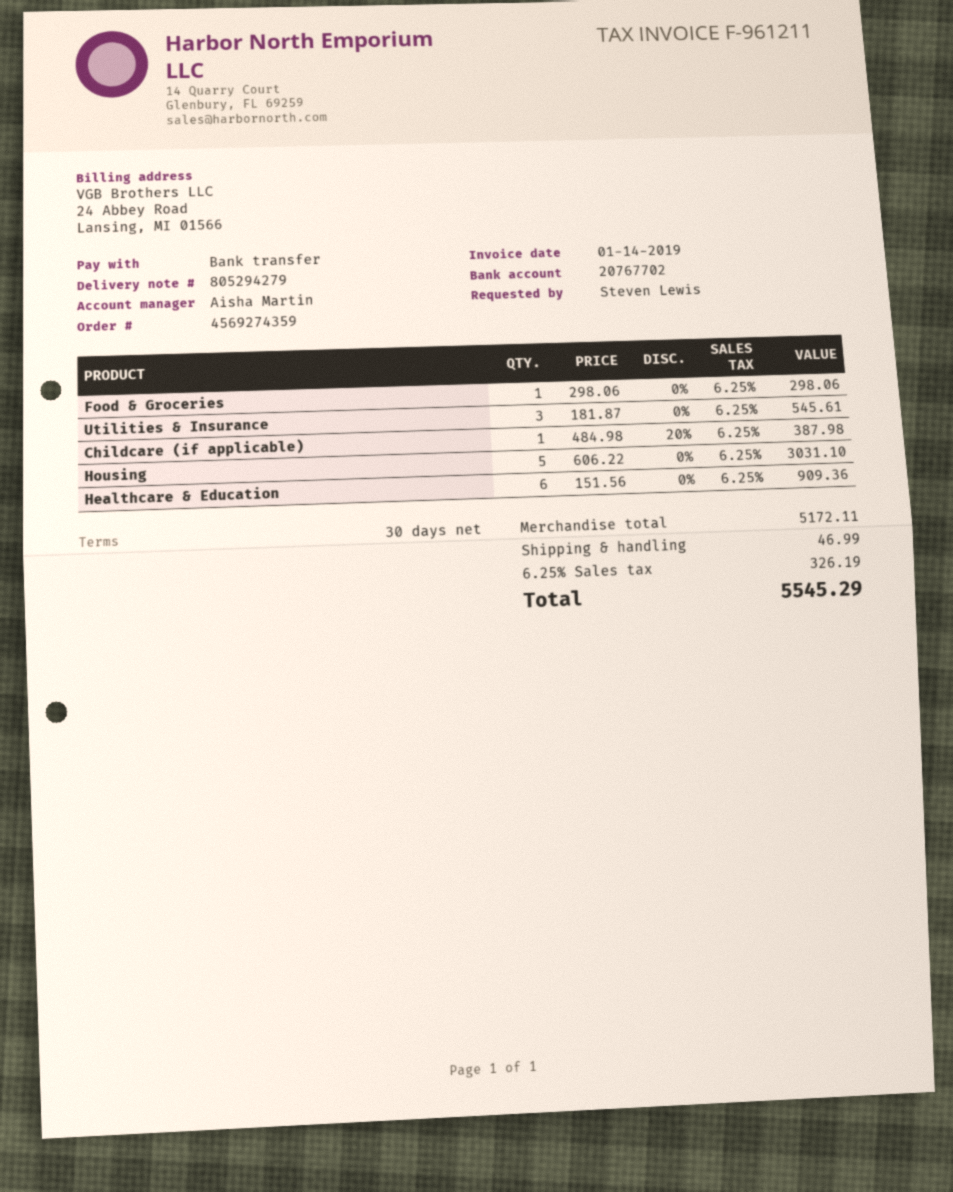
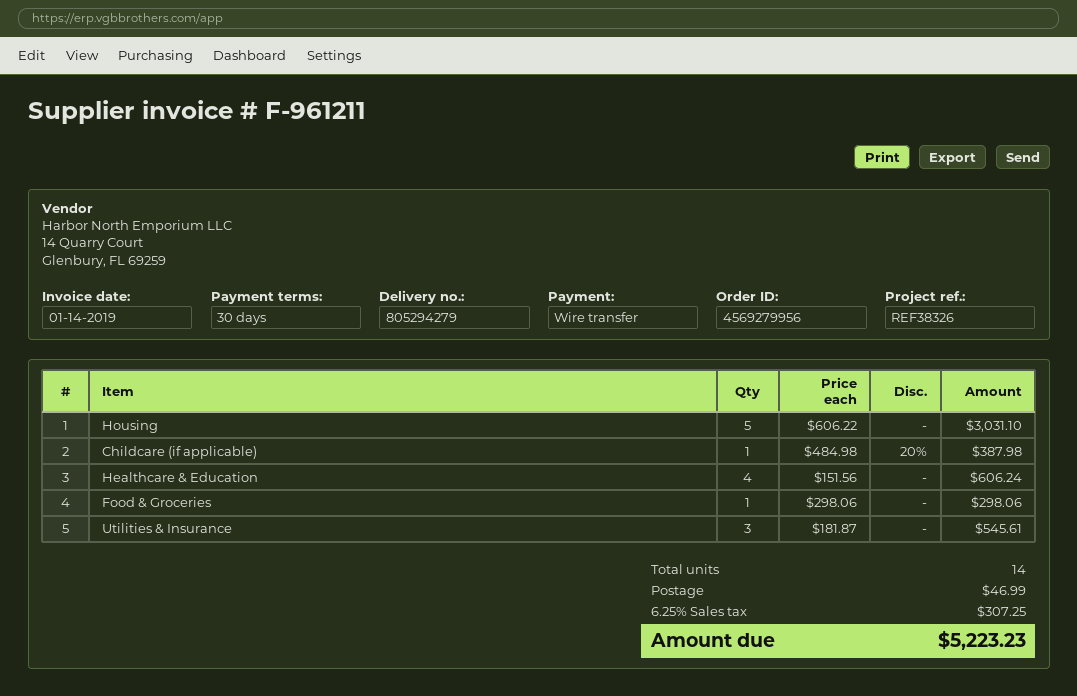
order number: 4569274359 -> 4569279956
Healthcare & Education: 6 x 151.56 = 909.36 -> 4 x 151.56 = 606.24
tax: 6.25% = 326.19 -> 6.25% = 307.25
total: 5545.29 -> 5223.23

